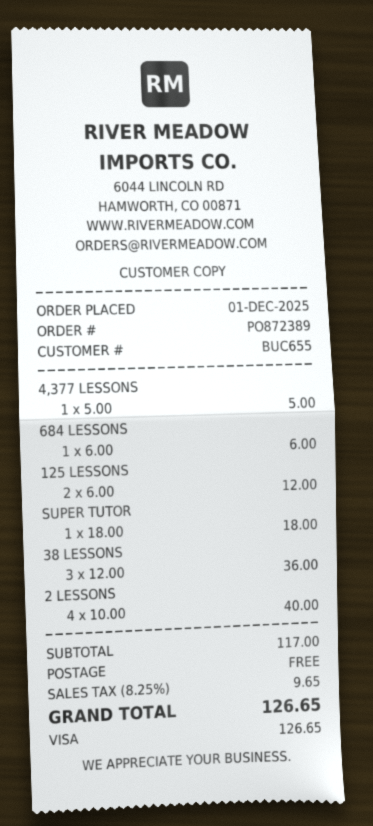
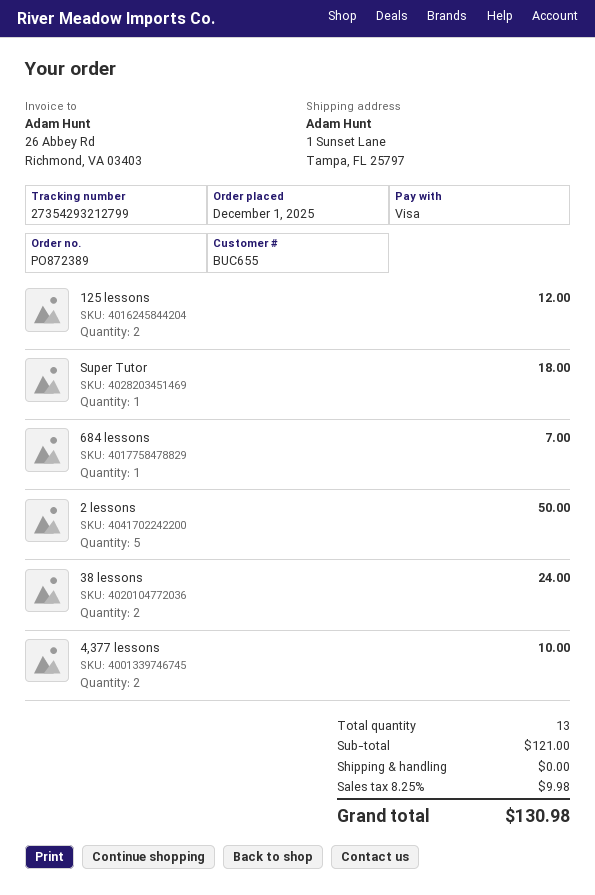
4,377 LESSONS: 1 for 5.00 -> 2 for 10.00
684 LESSONS: 1 for 6.00 -> 1 for 7.00
38 LESSONS: 3 for 36.00 -> 2 for 24.00
2 LESSONS: 4 for 40.00 -> 5 for 50.00
subtotal: 117.00 -> 121.00
tax: 8.25% = 9.65 -> 8.25% = 9.98
total: 126.65 -> 130.98

